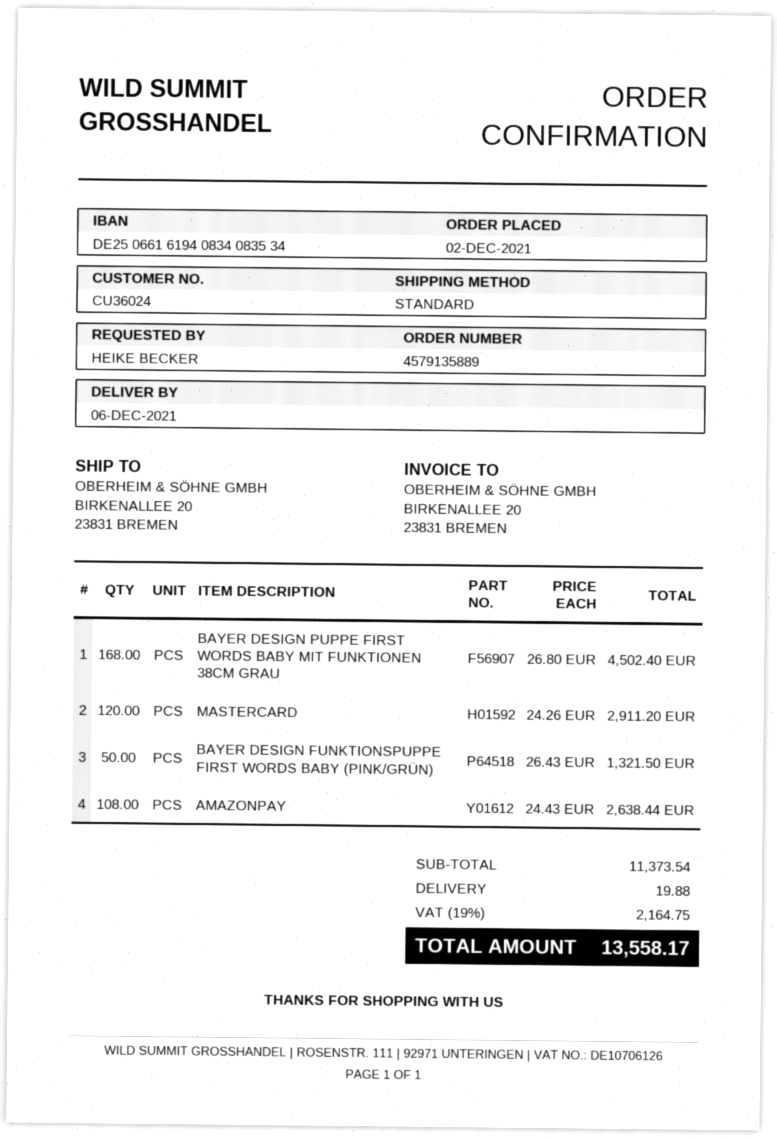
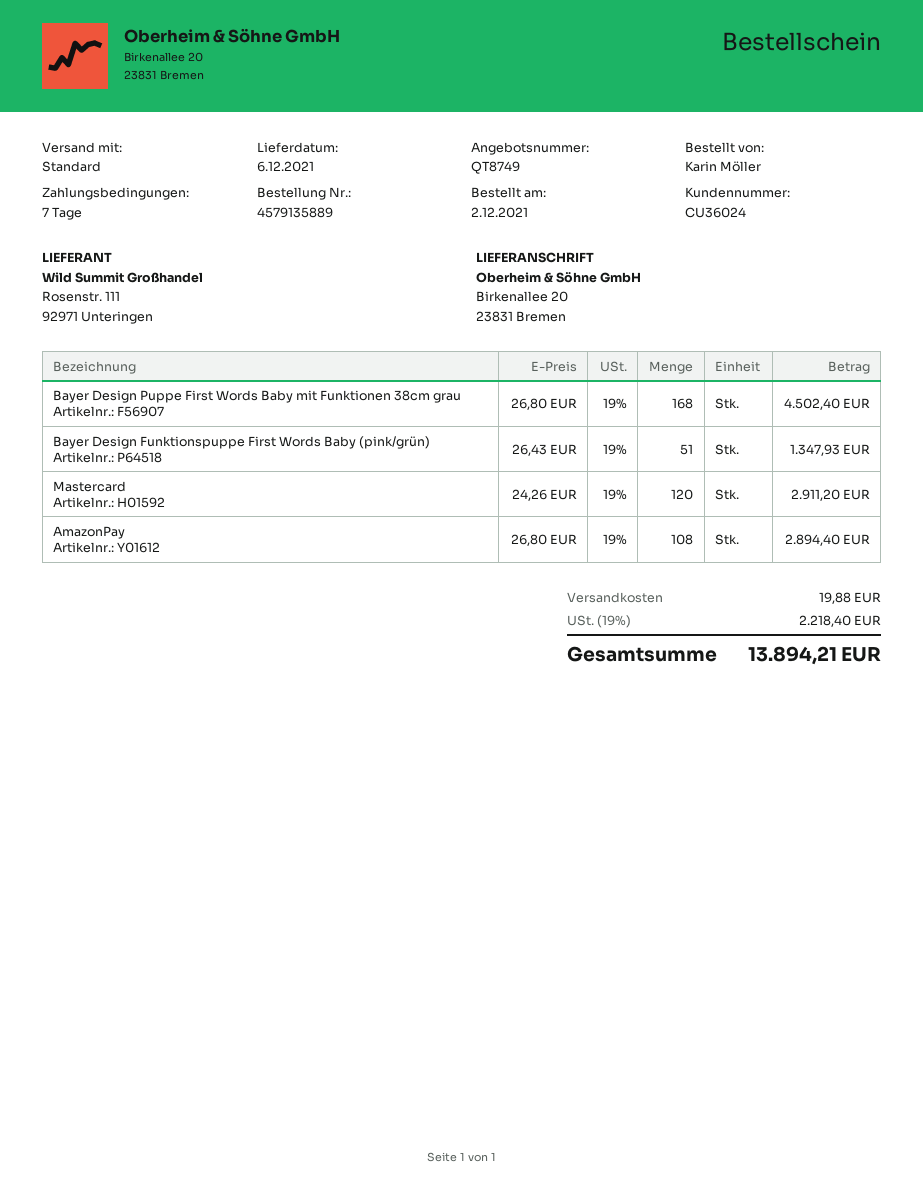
ordered by: HEIKE BECKER -> Karin Möller
BAYER DESIGN FUNKTIONSPUPPE FIRST WORDS BABY (PINK/GRÜN): 50 x 26.43 = 1321.50 -> 51 x 26.43 = 1347.93
AMAZONPAY: 108 x 24.43 = 2638.44 -> 108 x 26.80 = 2894.40
tax: 19% = 2164.75 -> 19% = 2218.40
total: 13558.17 -> 13894.21

